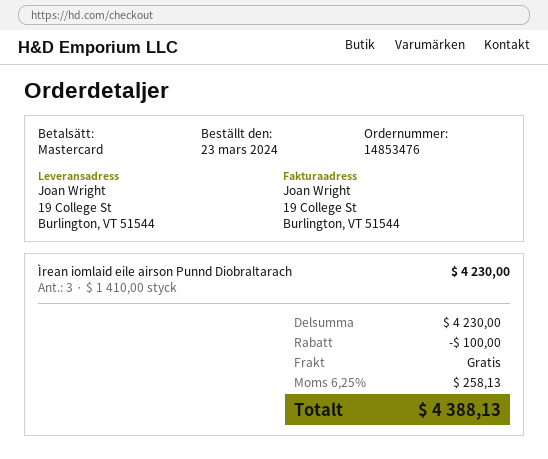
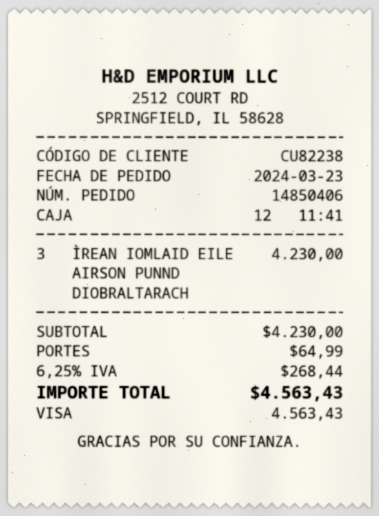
order number: 14853476 -> 14850406
payment method: Mastercard -> Visa
discount: 100.00 -> none
shipping: 0.00 -> 64.99
tax: 6.25% = 258.13 -> 6.25% = 268.44
total: 4388.13 -> 4563.43

